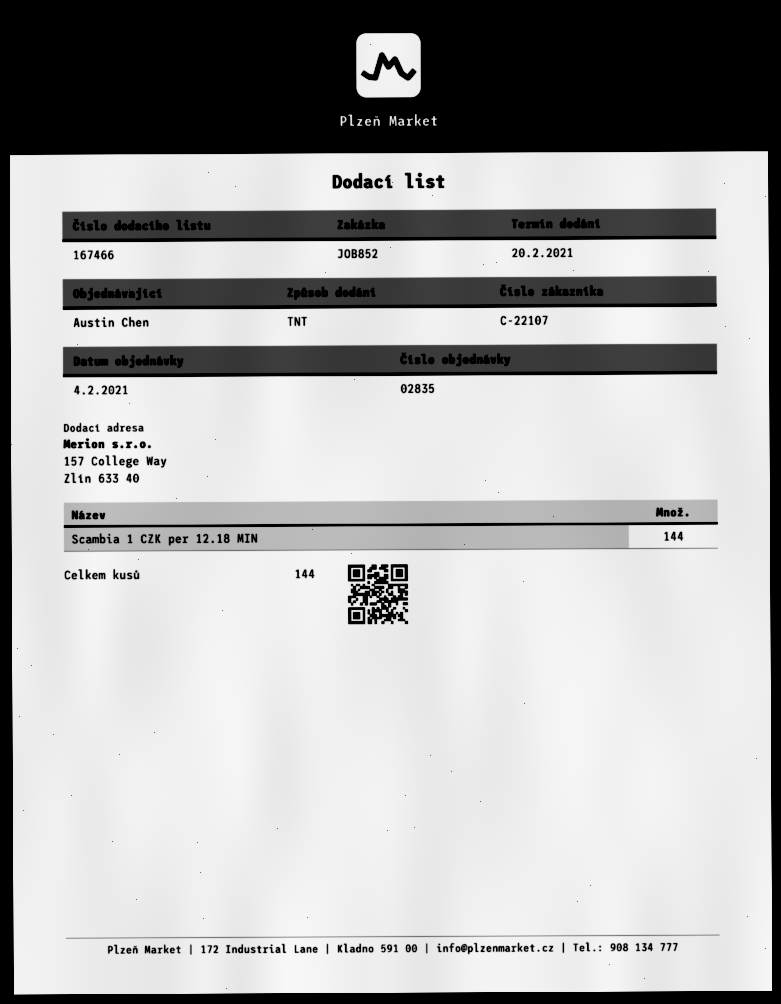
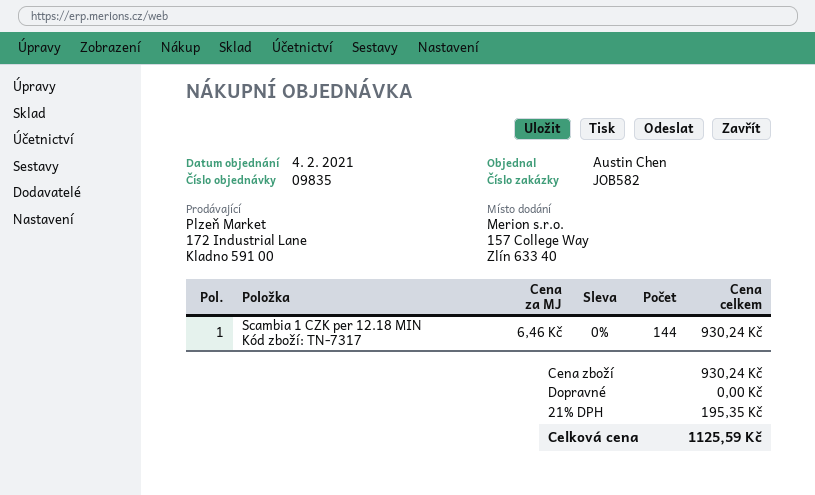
order number: 02835 -> 09835
reference: JOB852 -> JOB582

